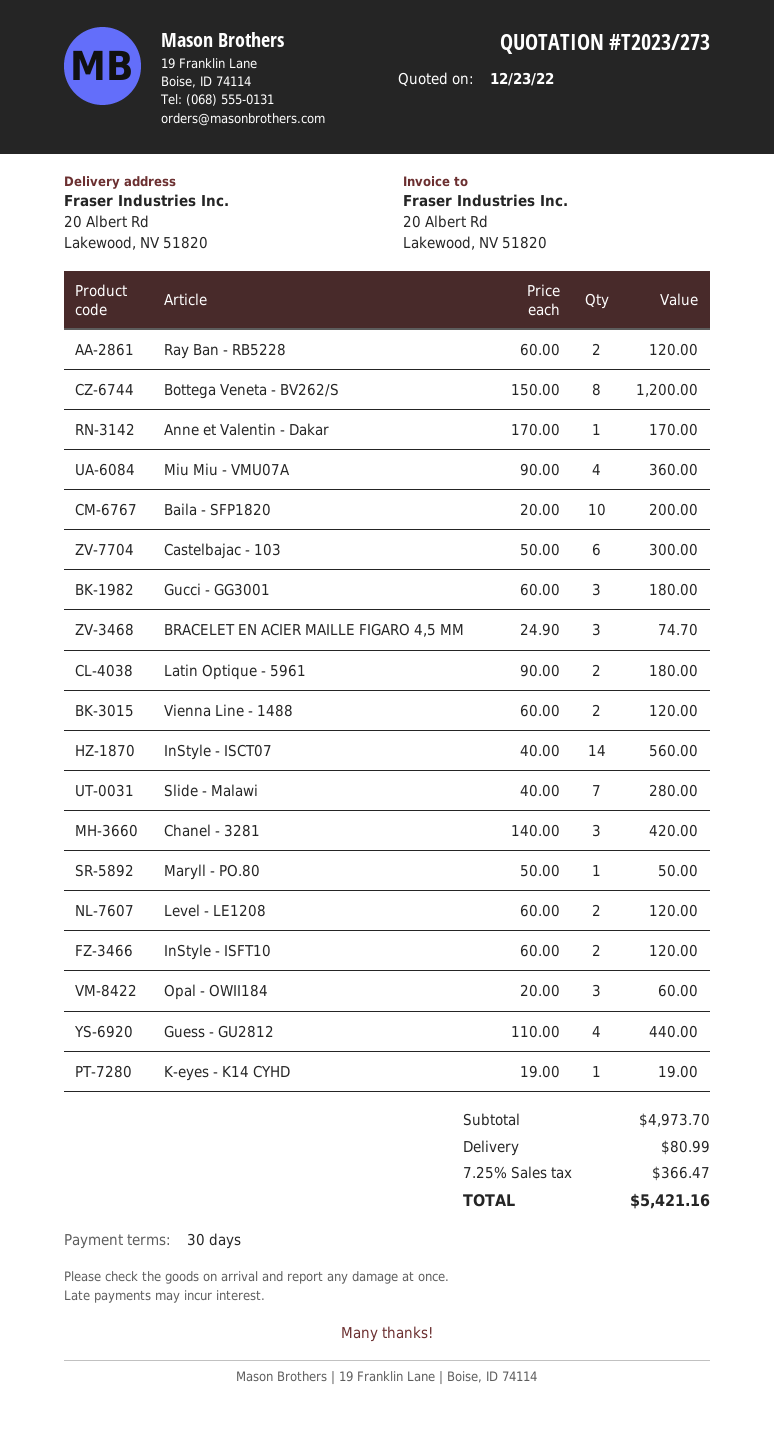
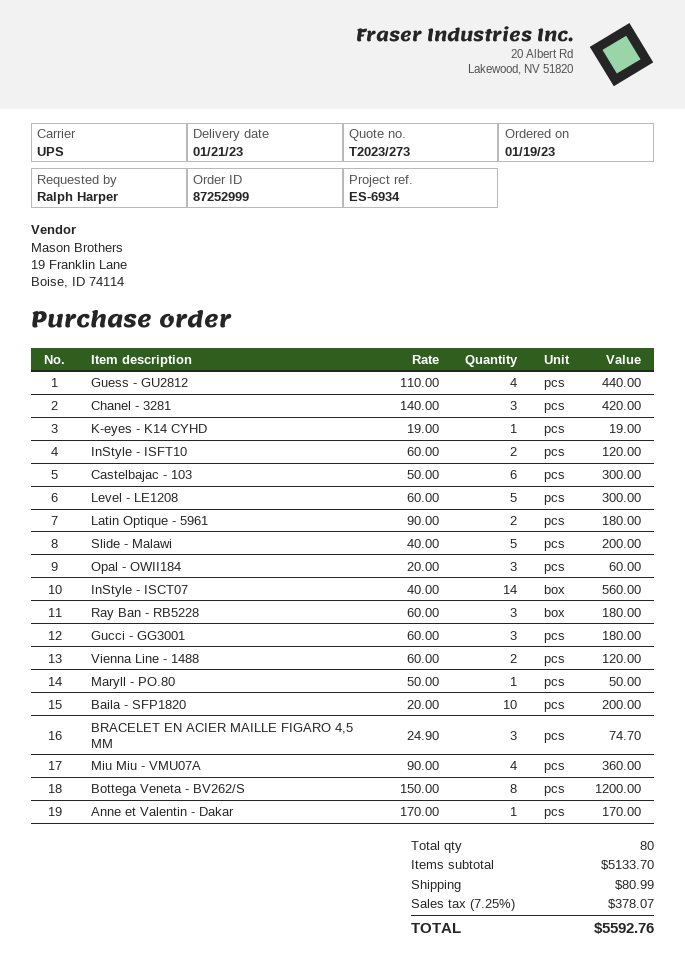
Ray Ban - RB5228: 2 x 60.00 = 120.00 -> 3 x 60.00 = 180.00
Slide - Malawi: 7 x 40.00 = 280.00 -> 5 x 40.00 = 200.00
Level - LE1208: 2 x 60.00 = 120.00 -> 5 x 60.00 = 300.00
subtotal: 4973.70 -> 5133.70
tax: 7.25% = 366.47 -> 7.25% = 378.07
total: 5421.16 -> 5592.76

